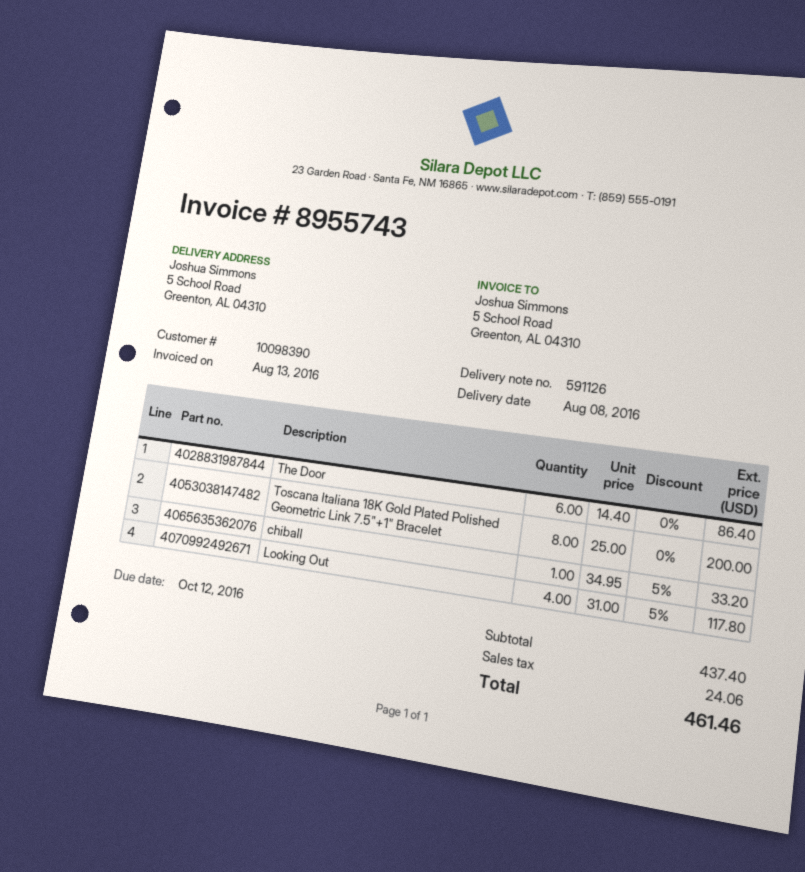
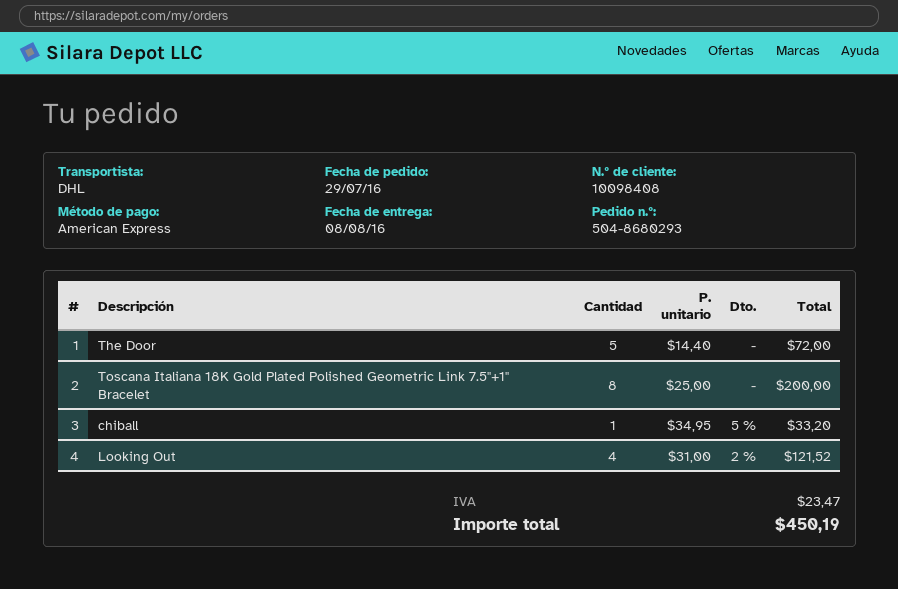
customer number: 10098390 -> 10098408
The Door: 6 x 14.40 = 86.40 -> 5 x 14.40 = 72.00
Looking Out: 4 x 31.00 - 5% = 117.80 -> 4 x 31.00 - 2% = 121.52
tax: 24.06 -> 23.47
total: 461.46 -> 450.19

